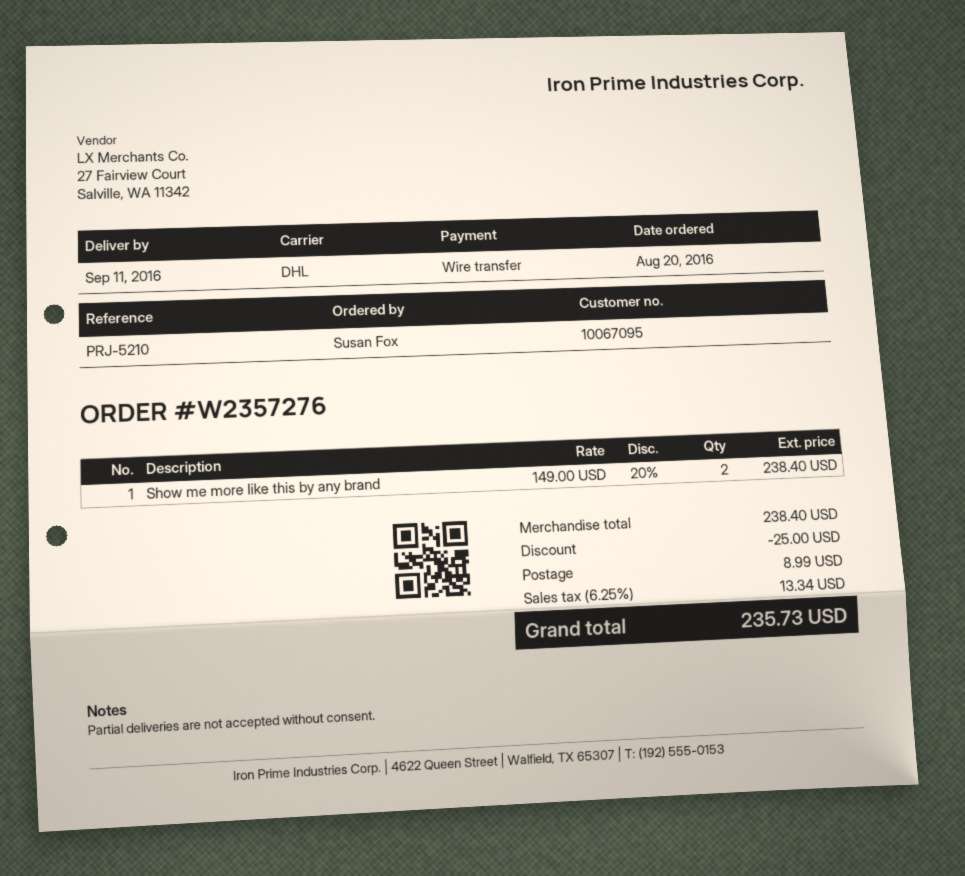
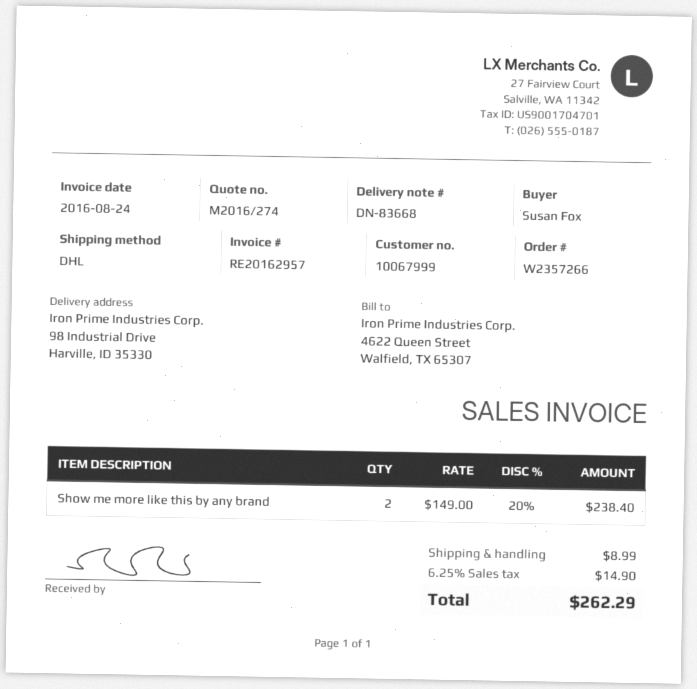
order number: W2357276 -> W2357266
customer number: 10067095 -> 10067999
discount: 25.00 -> none
tax: 6.25% = 13.34 -> 6.25% = 14.90
total: 235.73 -> 262.29

